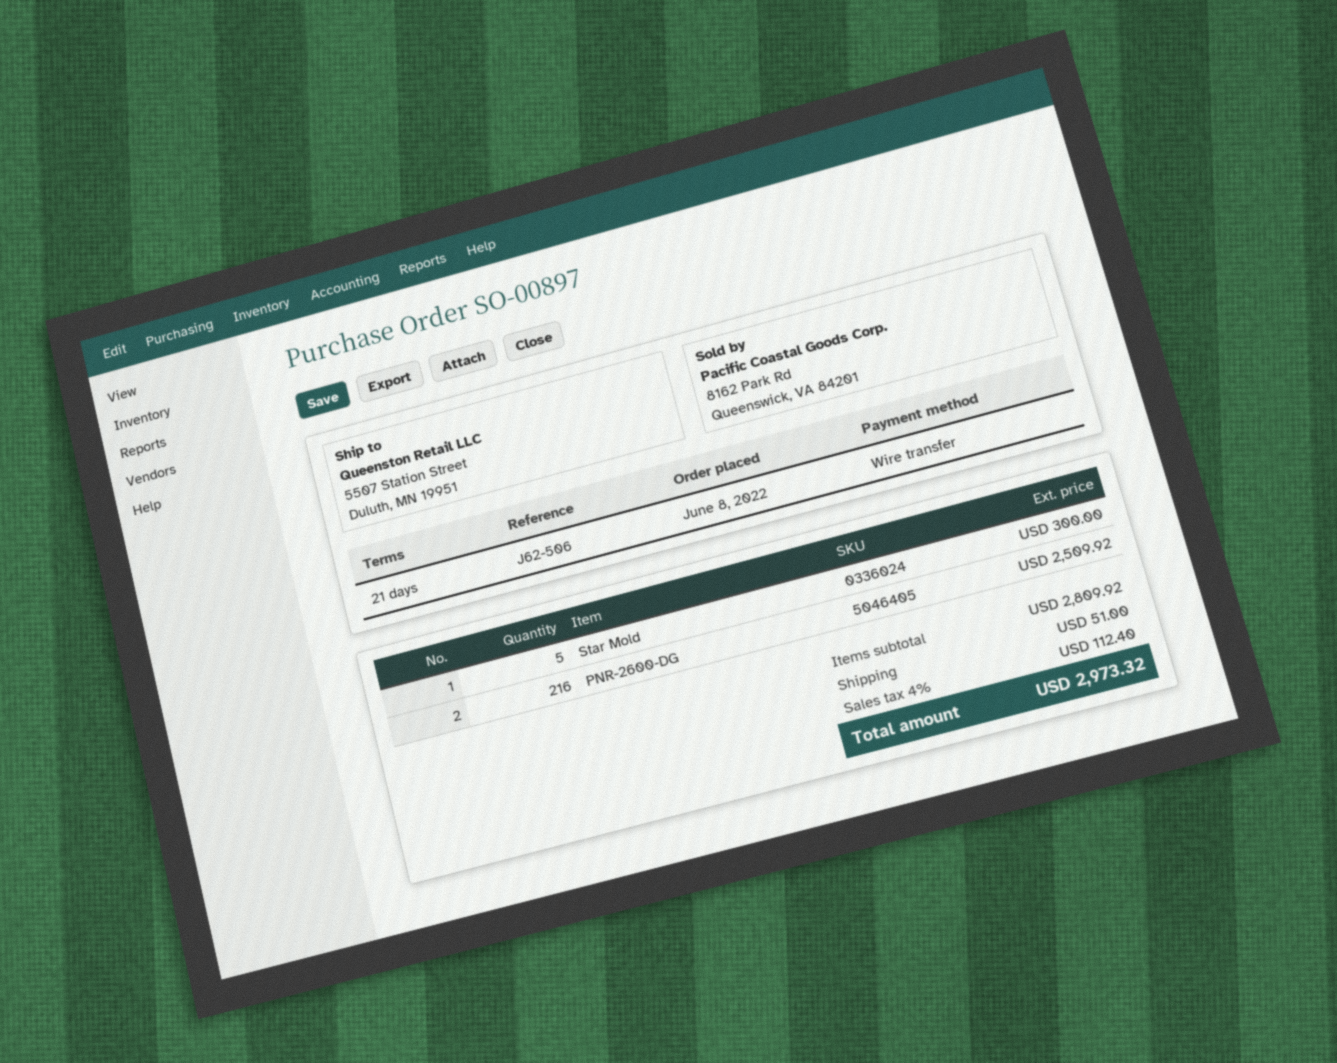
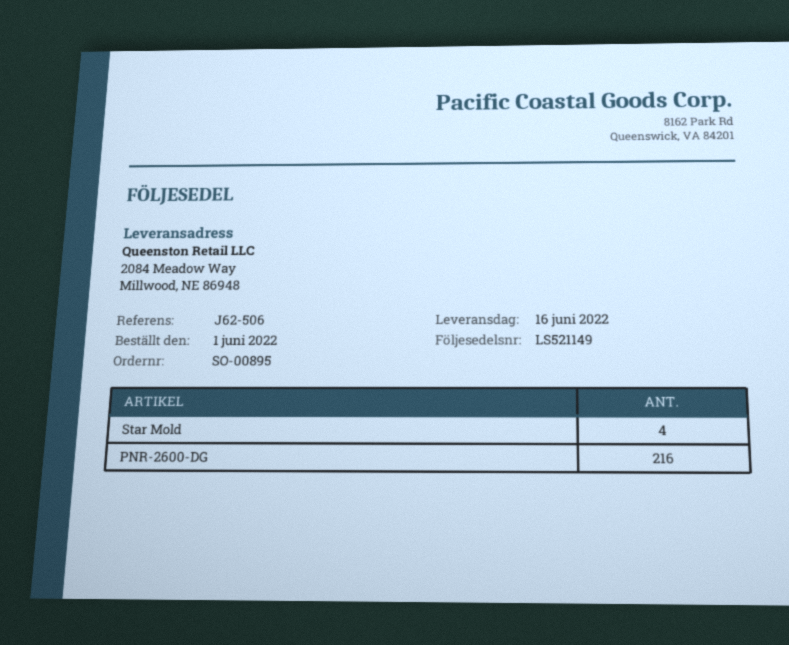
order number: SO-00897 -> SO-00895
order date: 2022-06-08 -> 2022-06-01
ship to: 5507 Station Street, Duluth, MN 19951 -> 2084 Meadow Way, Millwood, NE 86948
Star Mold: 5 -> 4

